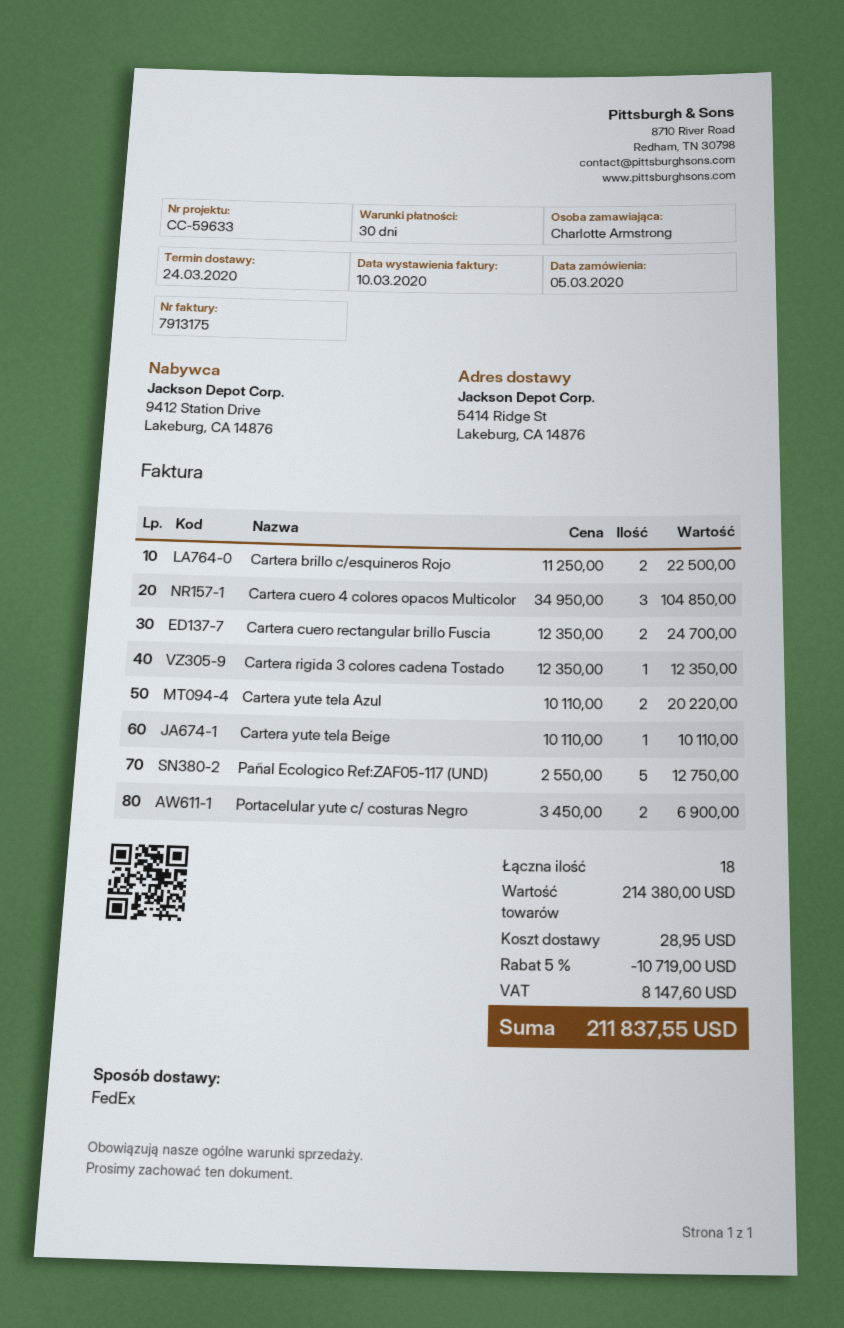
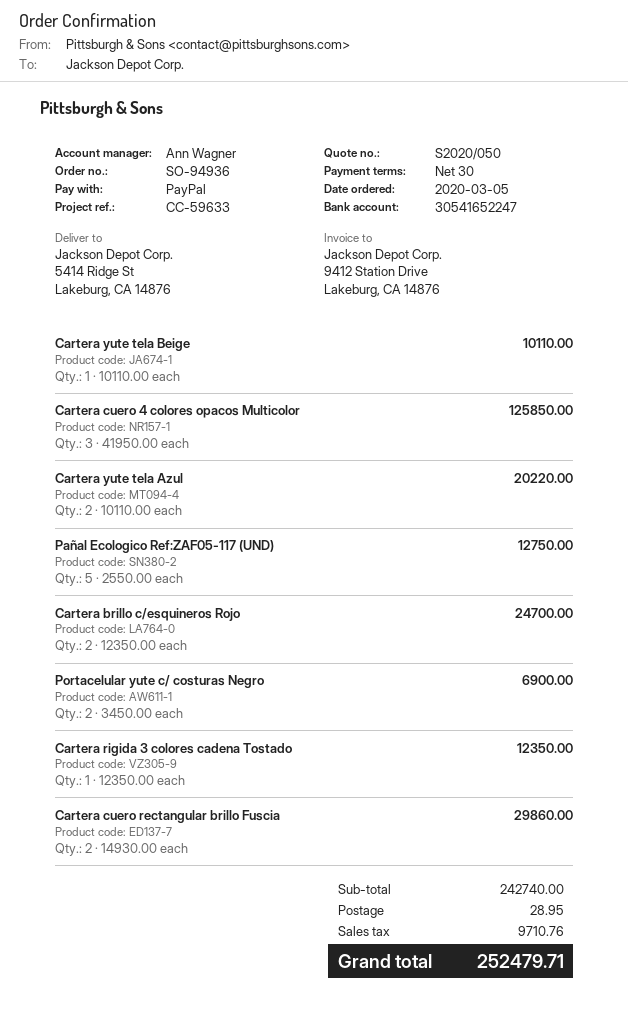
Cartera brillo c/esquineros Rojo: 2 x 11250.00 = 22500.00 -> 2 x 12350.00 = 24700.00
Cartera cuero 4 colores opacos Multicolor: 3 x 34950.00 = 104850.00 -> 3 x 41950.00 = 125850.00
Cartera cuero rectangular brillo Fuscia: 2 x 12350.00 = 24700.00 -> 2 x 14930.00 = 29860.00
subtotal: 214380.00 -> 242740.00
discount: 5% = 10719.00 -> none
tax: 8147.60 -> 9710.76
total: 211837.55 -> 252479.71

